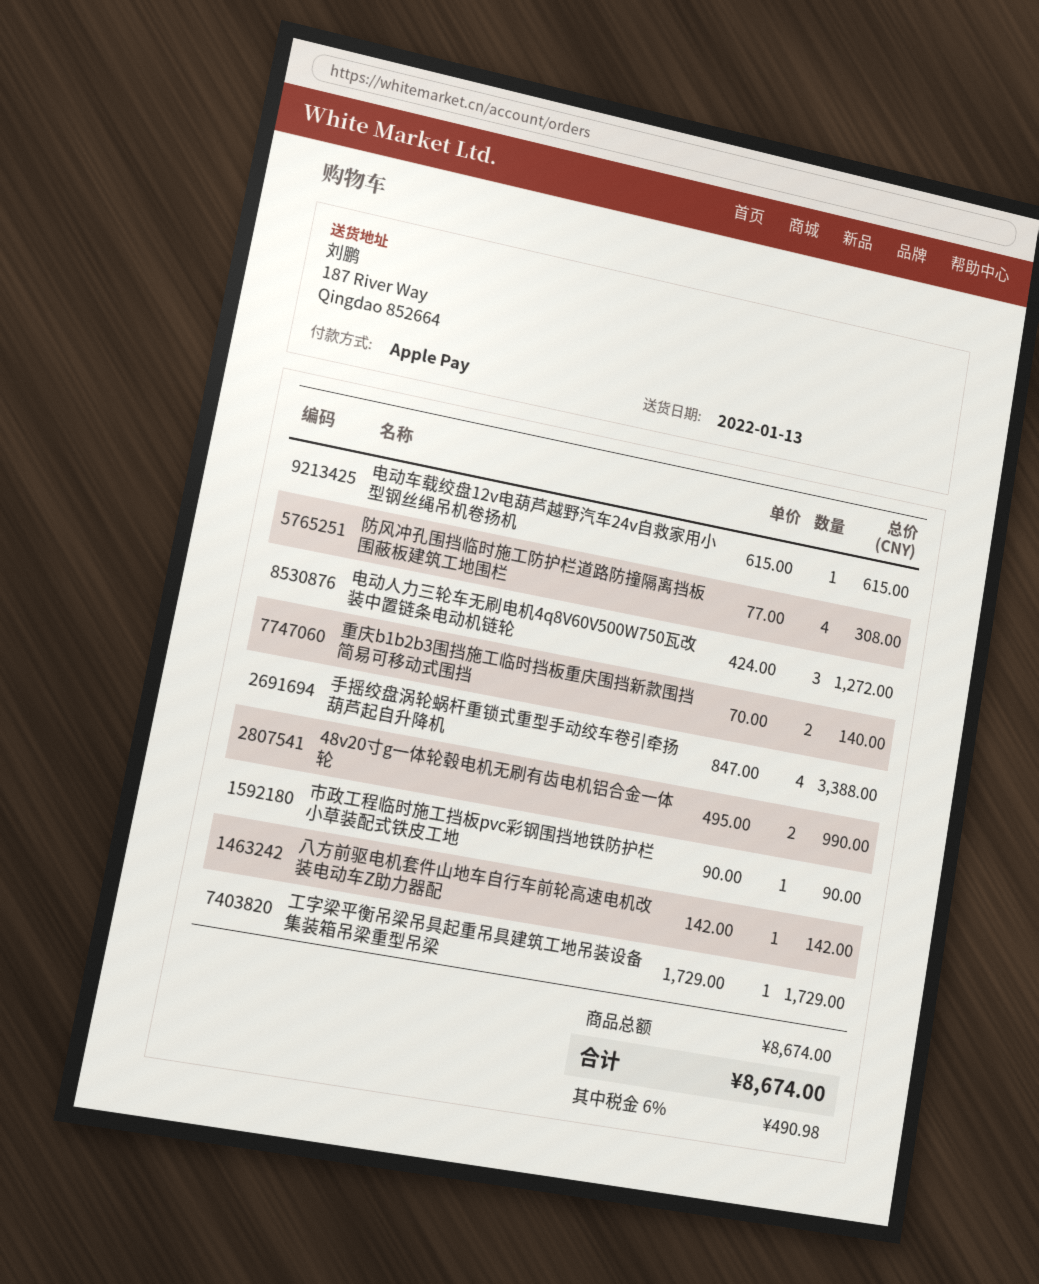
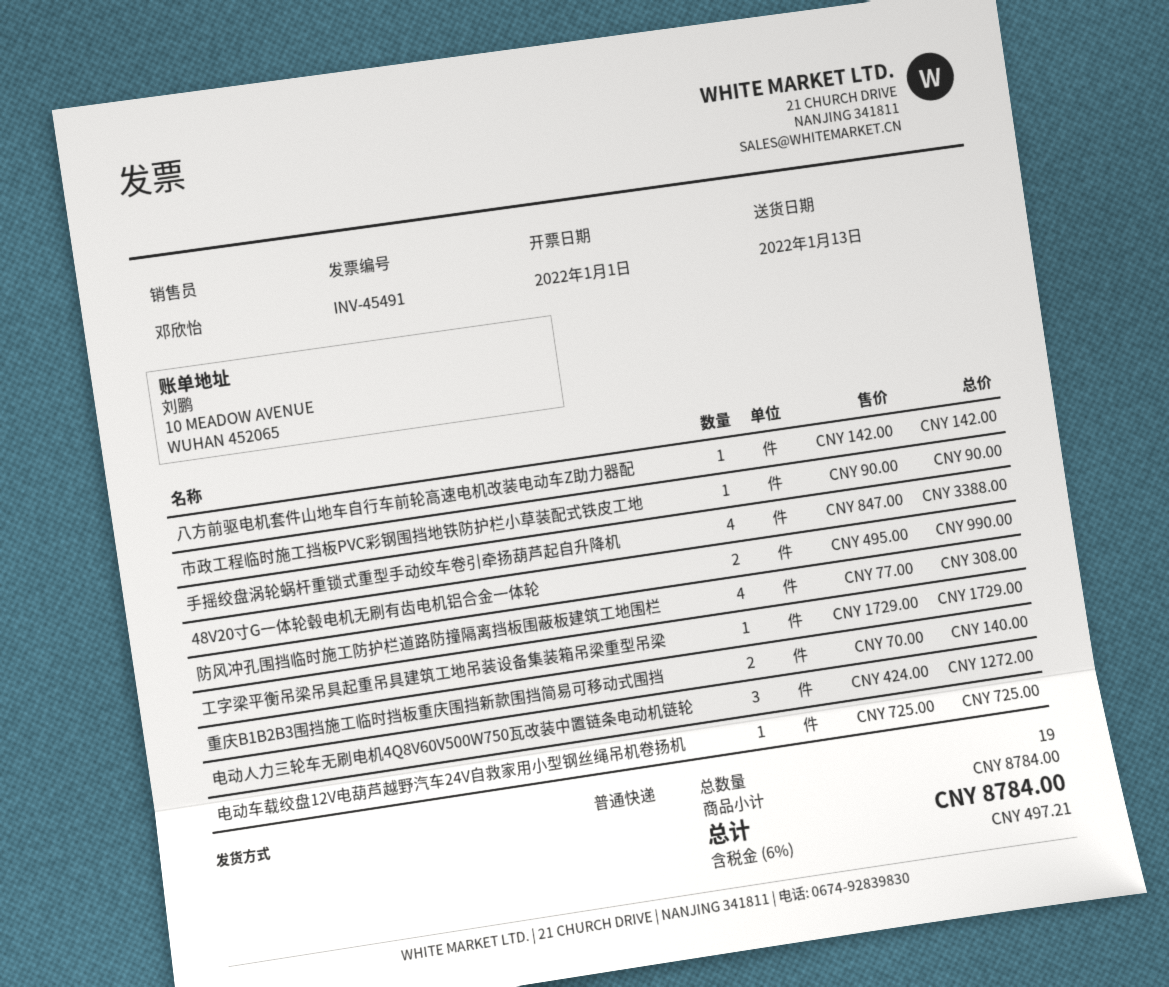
电动车载绞盘12v电葫芦越野汽车24v自救家用小型钢丝绳吊机卷扬机: 1 x 615.00 = 615.00 -> 1 x 725.00 = 725.00
subtotal: 8674.00 -> 8784.00
tax: 6% = 490.98 -> 6% = 497.21
total: 8674.00 -> 8784.00

